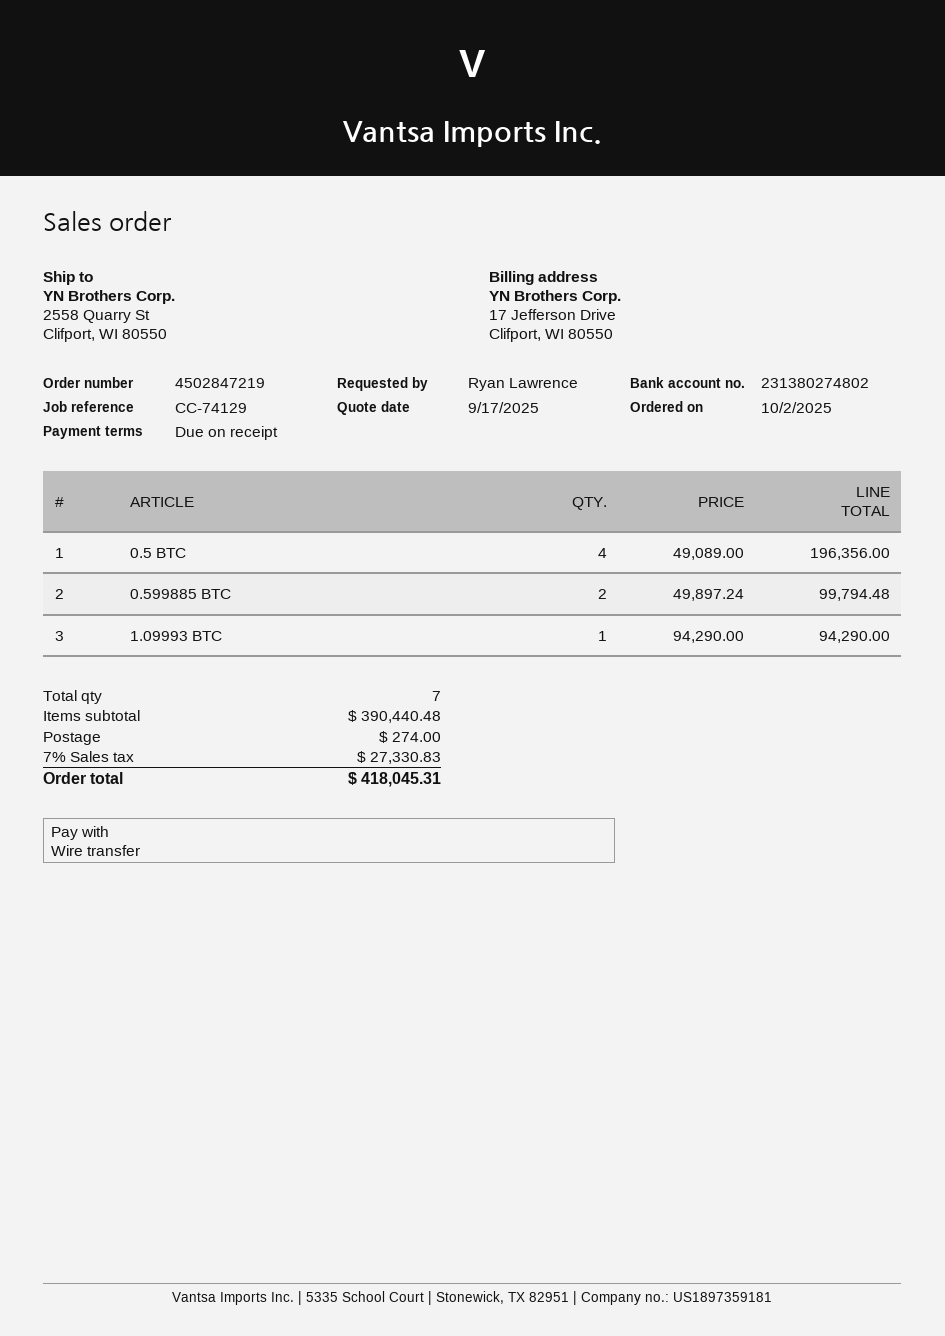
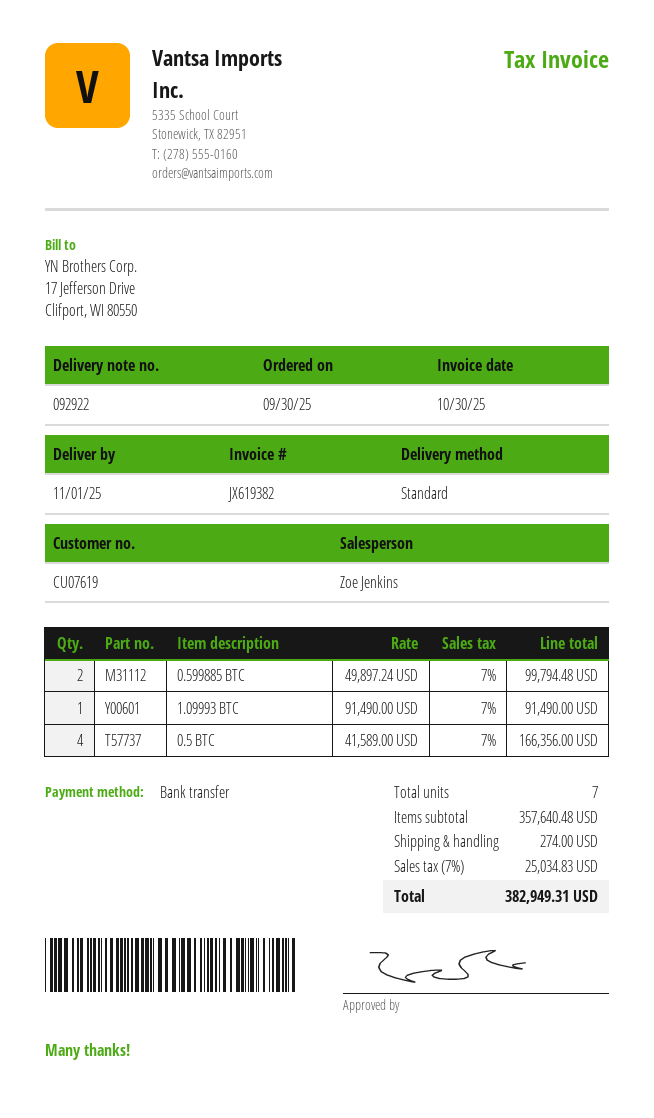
order date: 2025-10-02 -> 2025-09-30
0.5 BTC: 4 x 49089.00 = 196356.00 -> 4 x 41589.00 = 166356.00
1.09993 BTC: 1 x 94290.00 = 94290.00 -> 1 x 91490.00 = 91490.00
subtotal: 390440.48 -> 357640.48
tax: 7% = 27330.83 -> 7% = 25034.83
total: 418045.31 -> 382949.31

